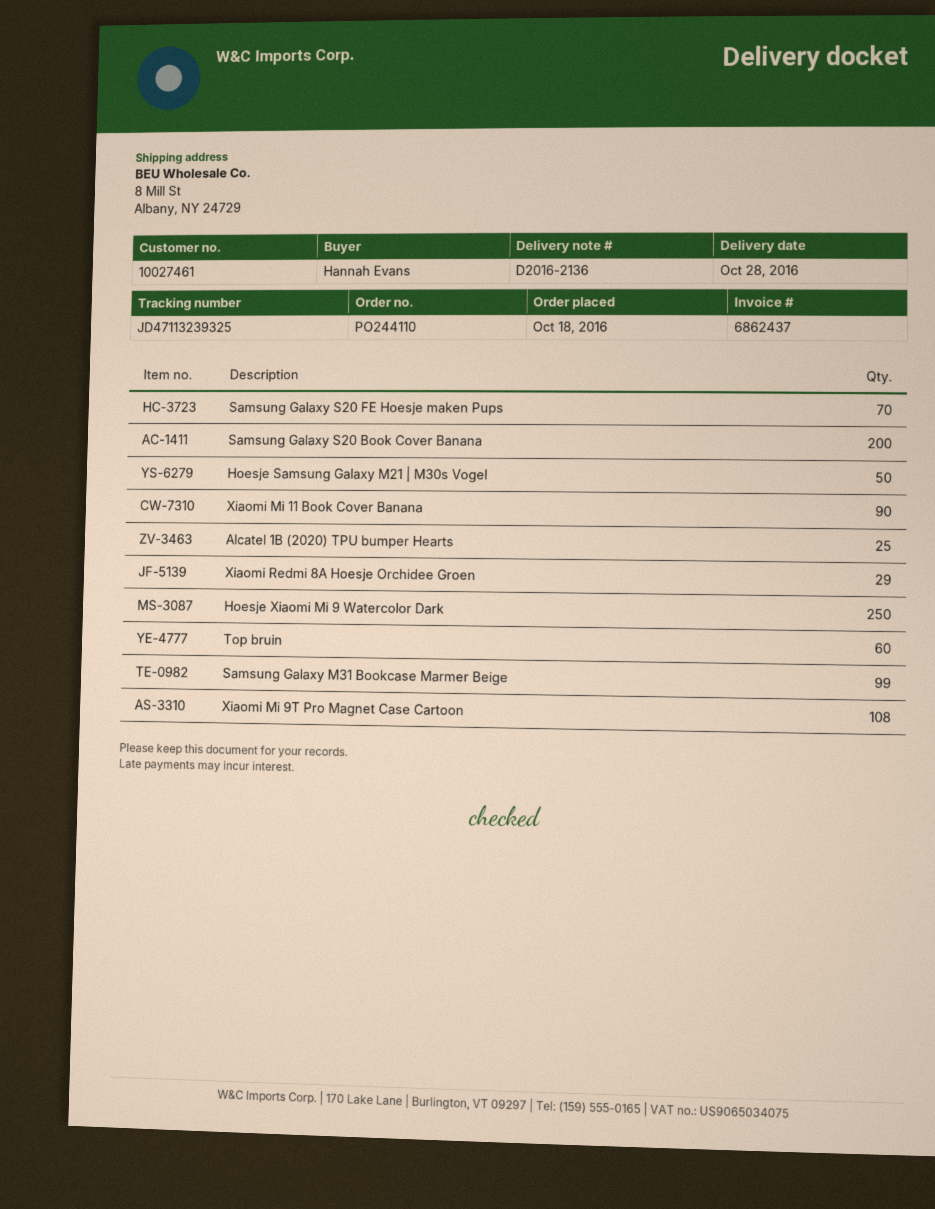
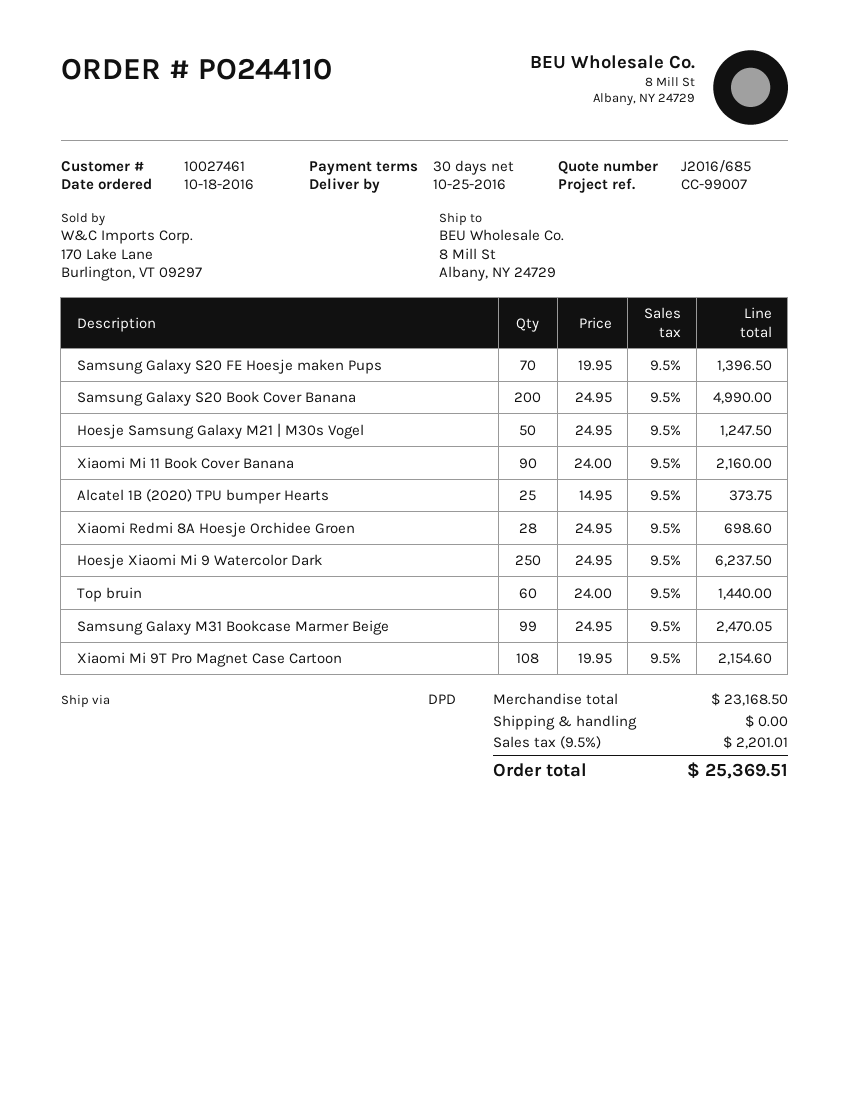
delivery date: 2016-10-28 -> 2016-10-25
Xiaomi Redmi 8A Hoesje Orchidee Groen: 29 -> 28

